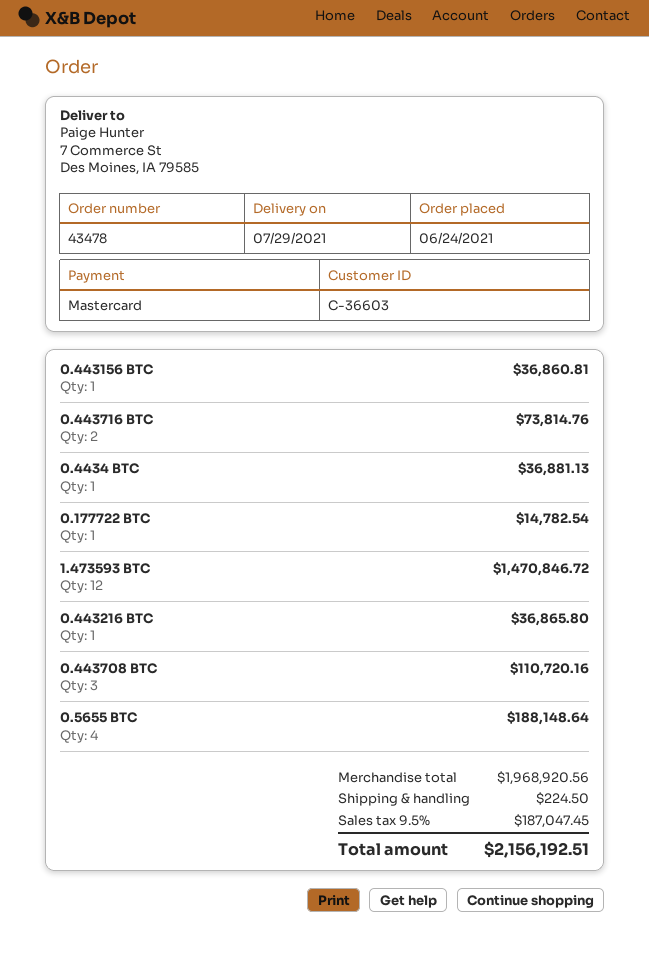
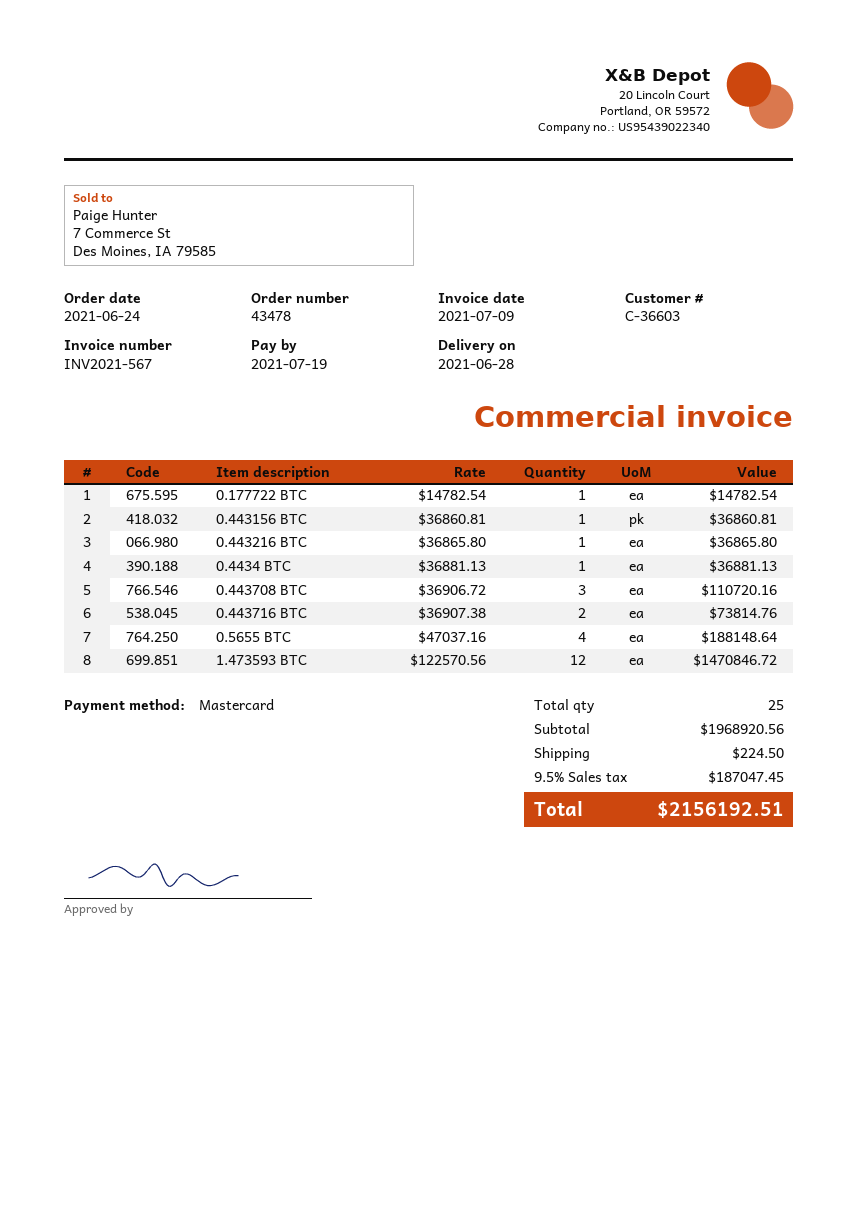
delivery date: 2021-07-29 -> 2021-06-28

